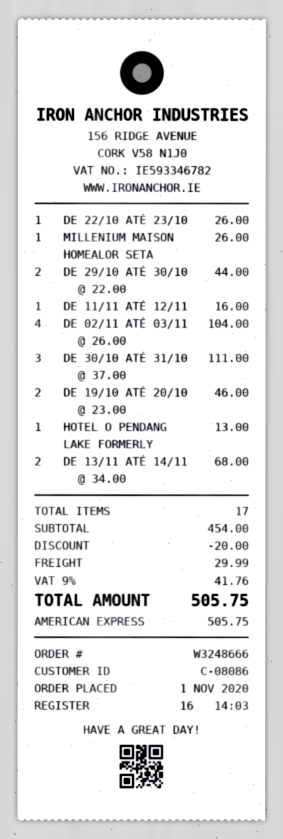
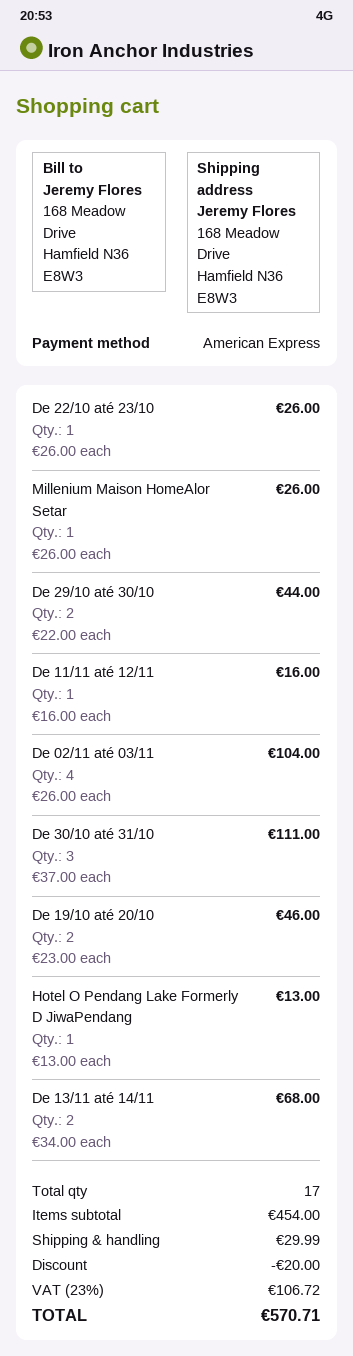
tax: 9% = 41.76 -> 23% = 106.72
total: 505.75 -> 570.71

